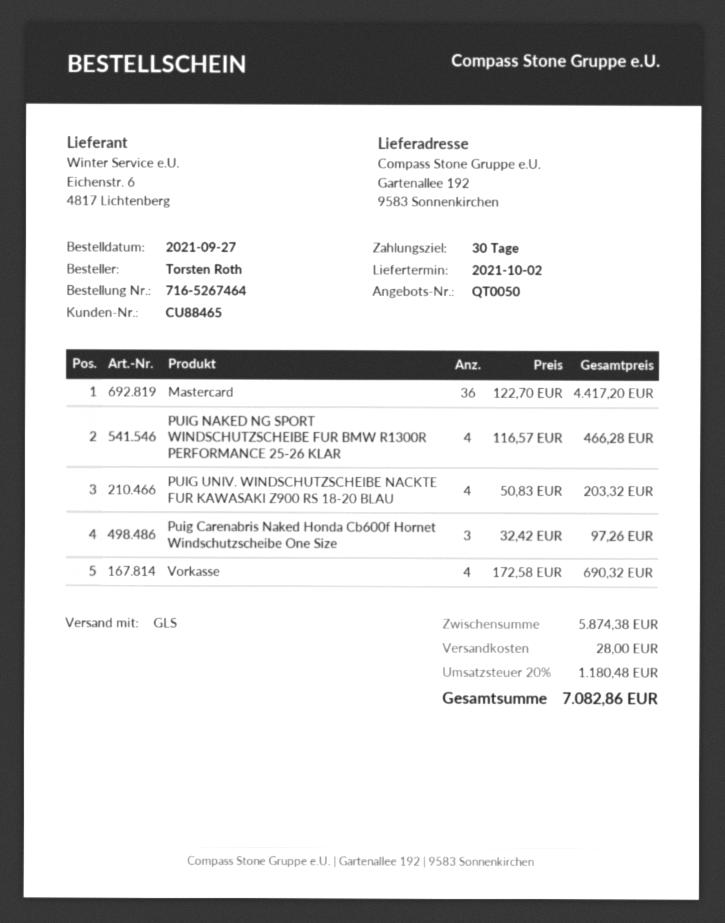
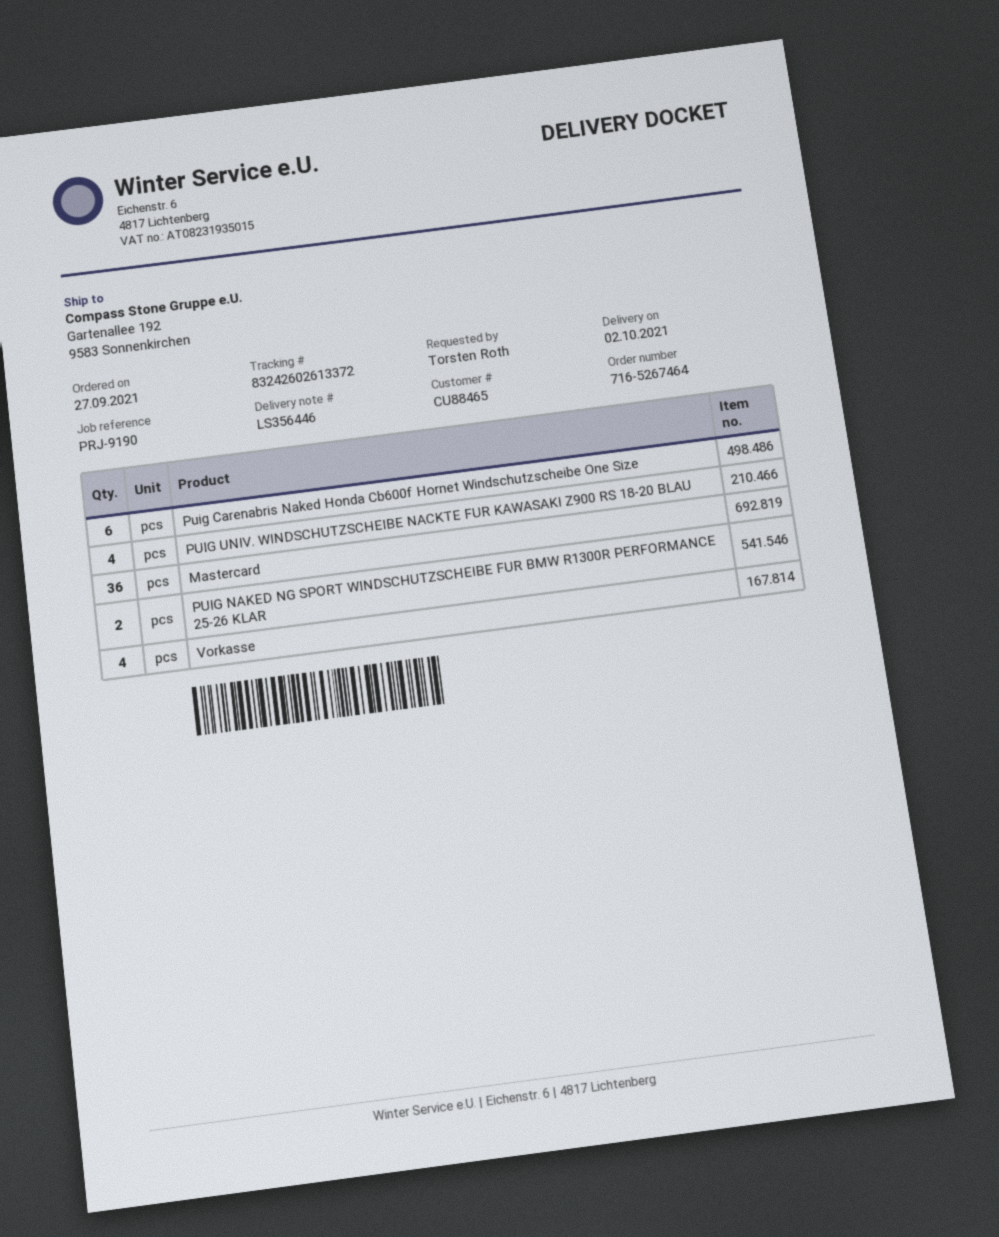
PUIG NAKED NG SPORT WINDSCHUTZSCHEIBE FUR BMW R1300R PERFORMANCE 25-26 KLAR: 4 -> 2
Puig Carenabris Naked Honda Cb600f Hornet Windschutzscheibe One Size: 3 -> 6

